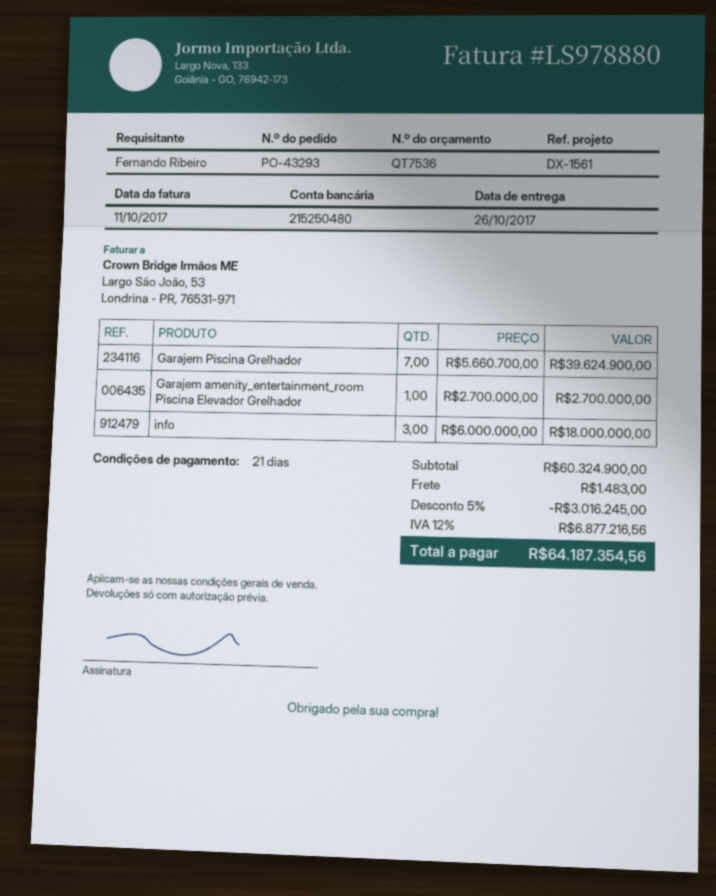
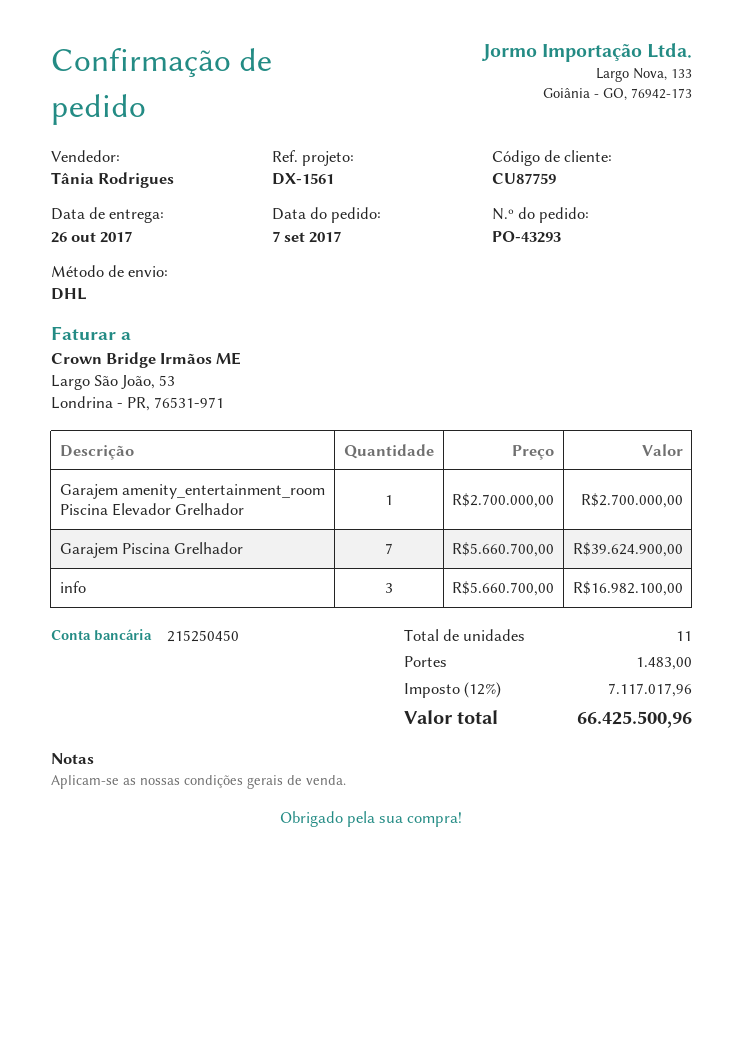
bank account: 215250480 -> 215250450
info: 3 x 6000000.00 = 18000000.00 -> 3 x 5660700.00 = 16982100.00
discount: 5% = 3016245.00 -> none
tax: 12% = 6877216.56 -> 12% = 7117017.96
total: 64187354.56 -> 66425500.96

